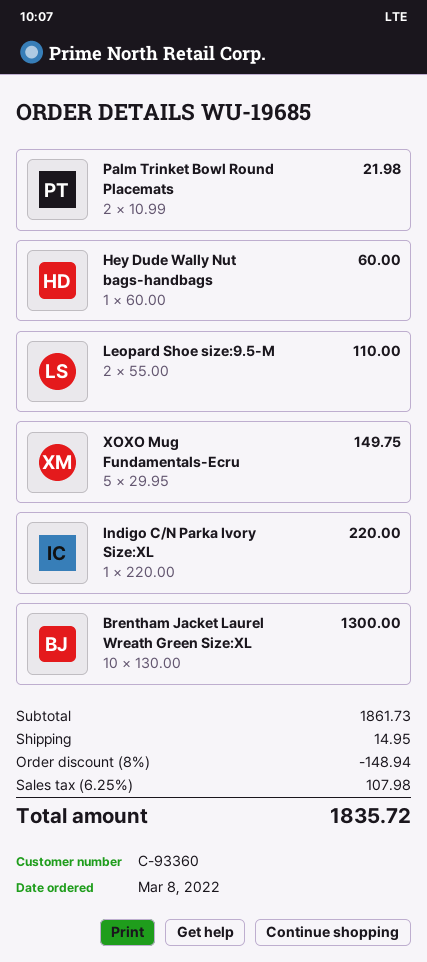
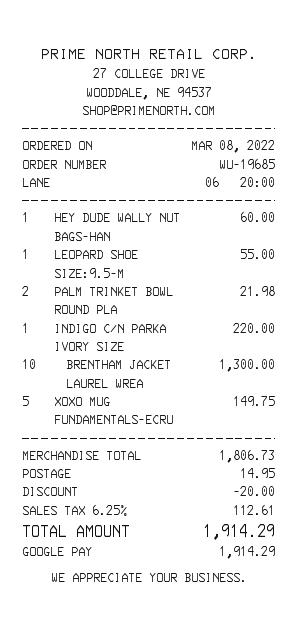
Leopard Shoe size:9.5-M: 2 for 110.00 -> 1 for 55.00
subtotal: 1861.73 -> 1806.73
discount: 148.94 -> 20.00
tax: 6.25% = 107.98 -> 6.25% = 112.61
total: 1835.72 -> 1914.29

